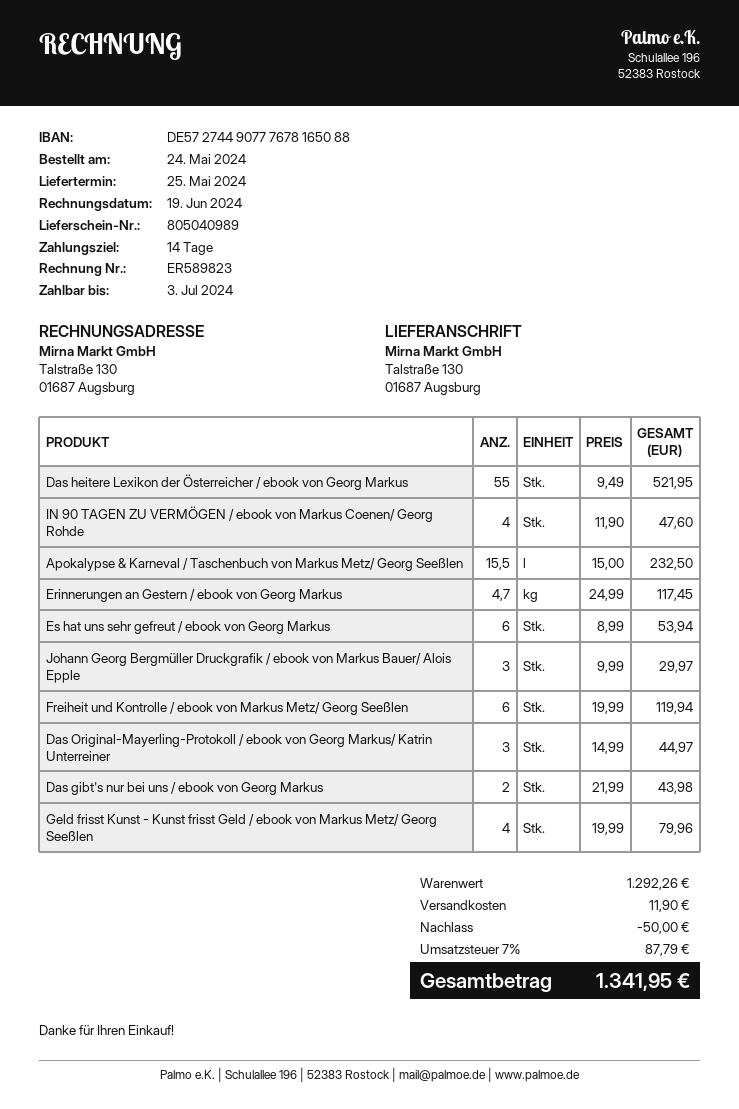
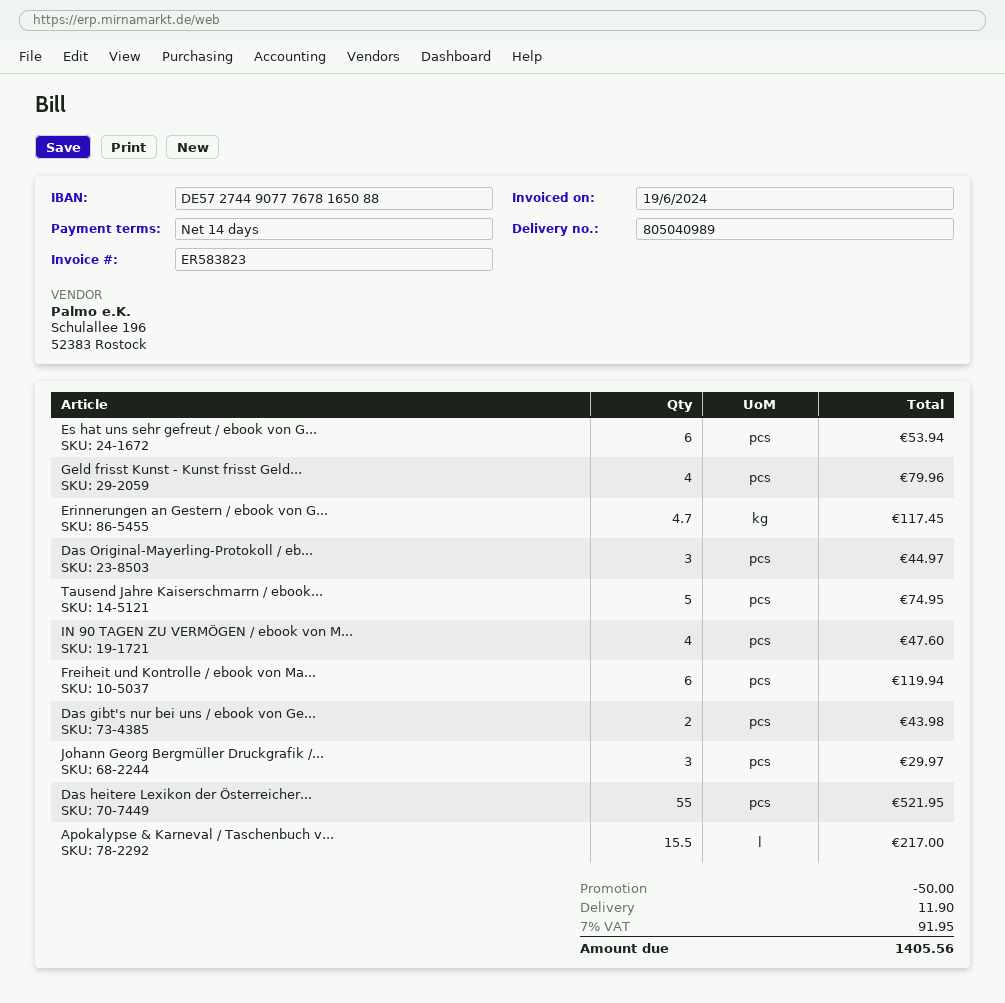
invoice number: ER589823 -> ER583823
Apokalypse & Karneval / Taschenbuch von Markus Metz/ Georg Seeßlen: 15.5 for 232.50 -> 15.5 for 217.00
Tausend Jahre Kaiserschmarrn / ebook...: none -> 5 for 74.95
tax: 7% = 87.79 -> 7% = 91.95
total: 1341.95 -> 1405.56

